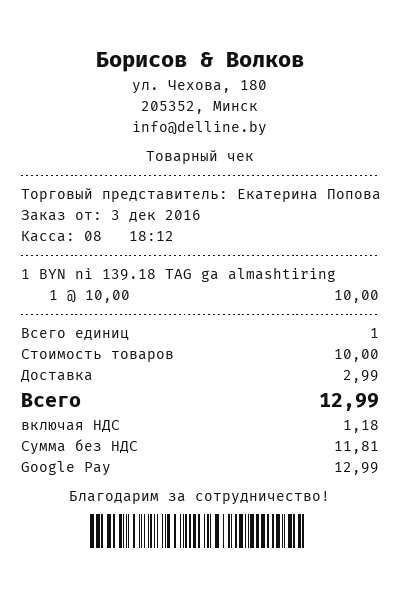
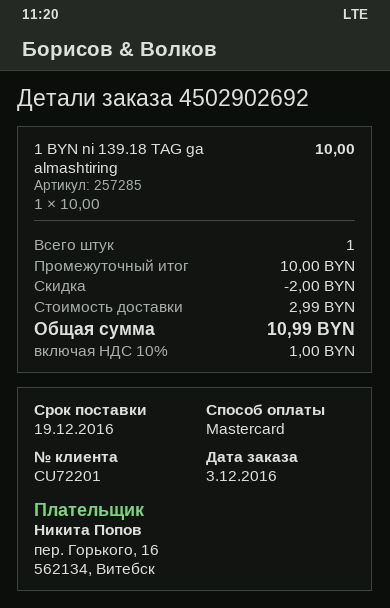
payment method: Google Pay -> Mastercard
discount: none -> 2.00
tax: 1.18 -> 1.00
total: 12.99 -> 10.99

